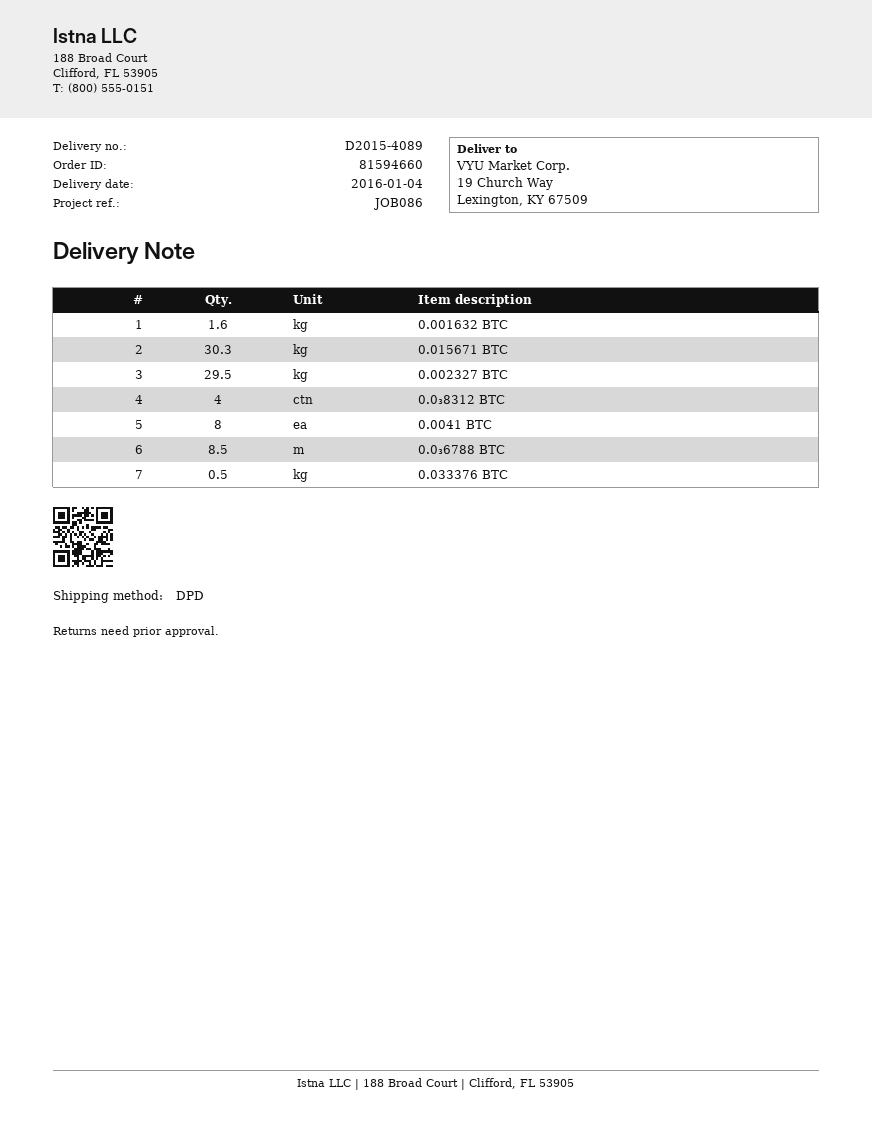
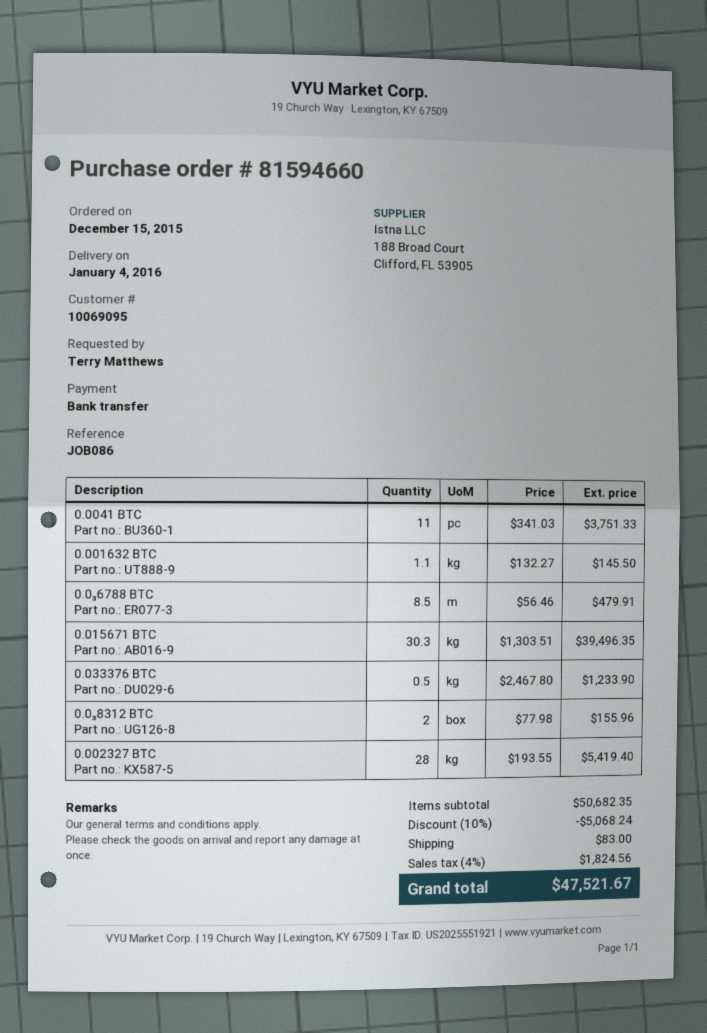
0.001632 BTC: 1.6 -> 1.1
0.002327 BTC: 29.5 -> 28
0.0₃8312 BTC: 4 -> 2
0.0041 BTC: 8 -> 11

